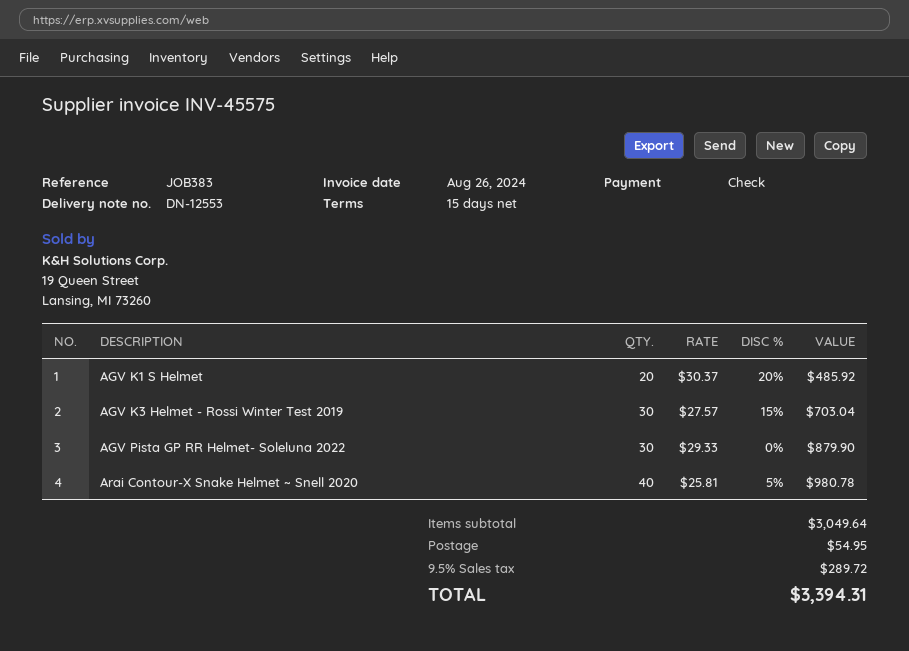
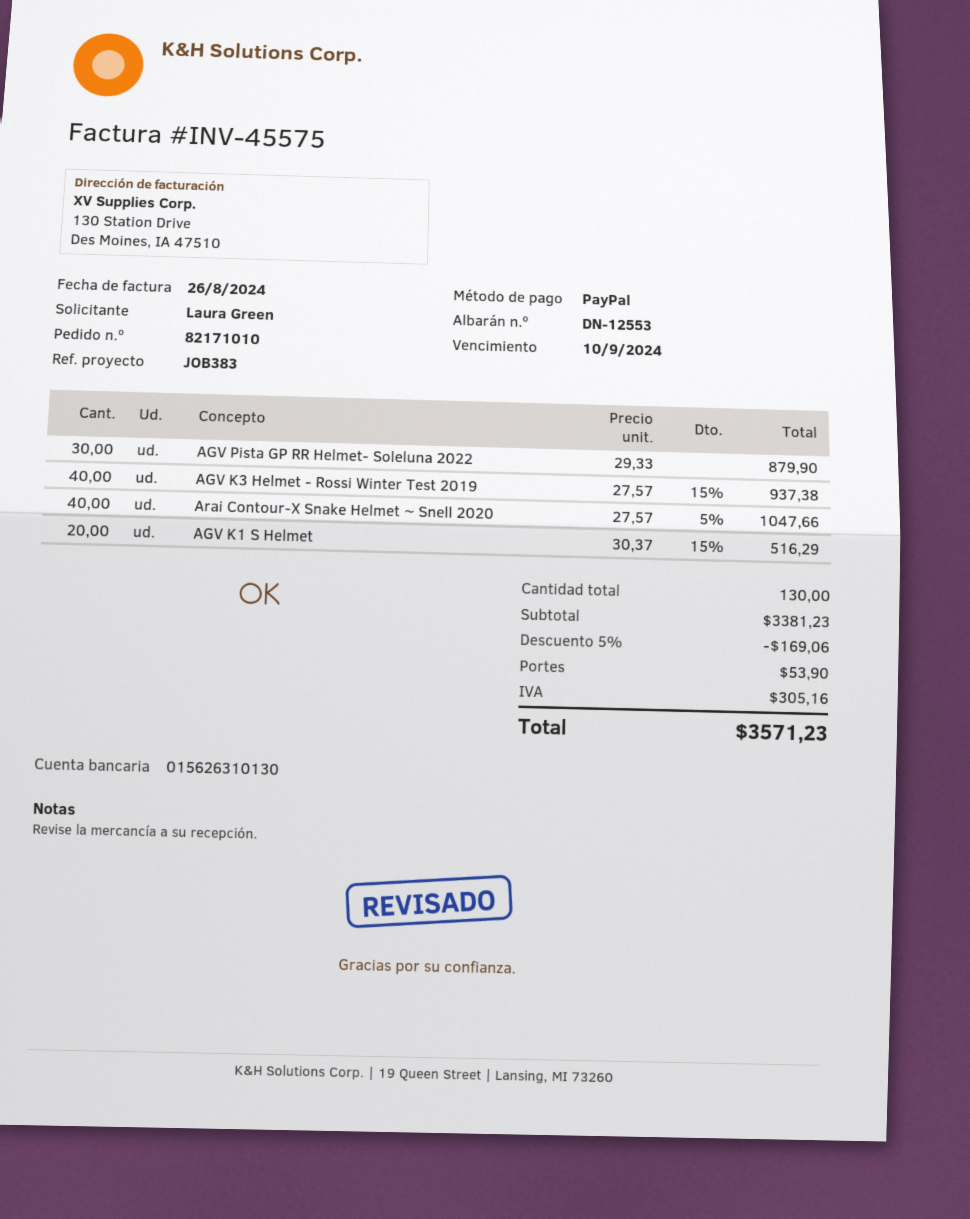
payment method: cheque -> PayPal
AGV K1 S Helmet: 20 x 30.37 - 20% = 485.92 -> 20 x 30.37 - 15% = 516.29
AGV K3 Helmet - Rossi Winter Test 2019: 30 x 27.57 - 15% = 703.04 -> 40 x 27.57 - 15% = 937.38
Arai Contour-X Snake Helmet ~ Snell 2020: 40 x 25.81 - 5% = 980.78 -> 40 x 27.57 - 5% = 1047.66
subtotal: 3049.64 -> 3381.23
discount: none -> 5% = 169.06
shipping: 54.95 -> 53.90
tax: 289.72 -> 305.16
total: 3394.31 -> 3571.23

